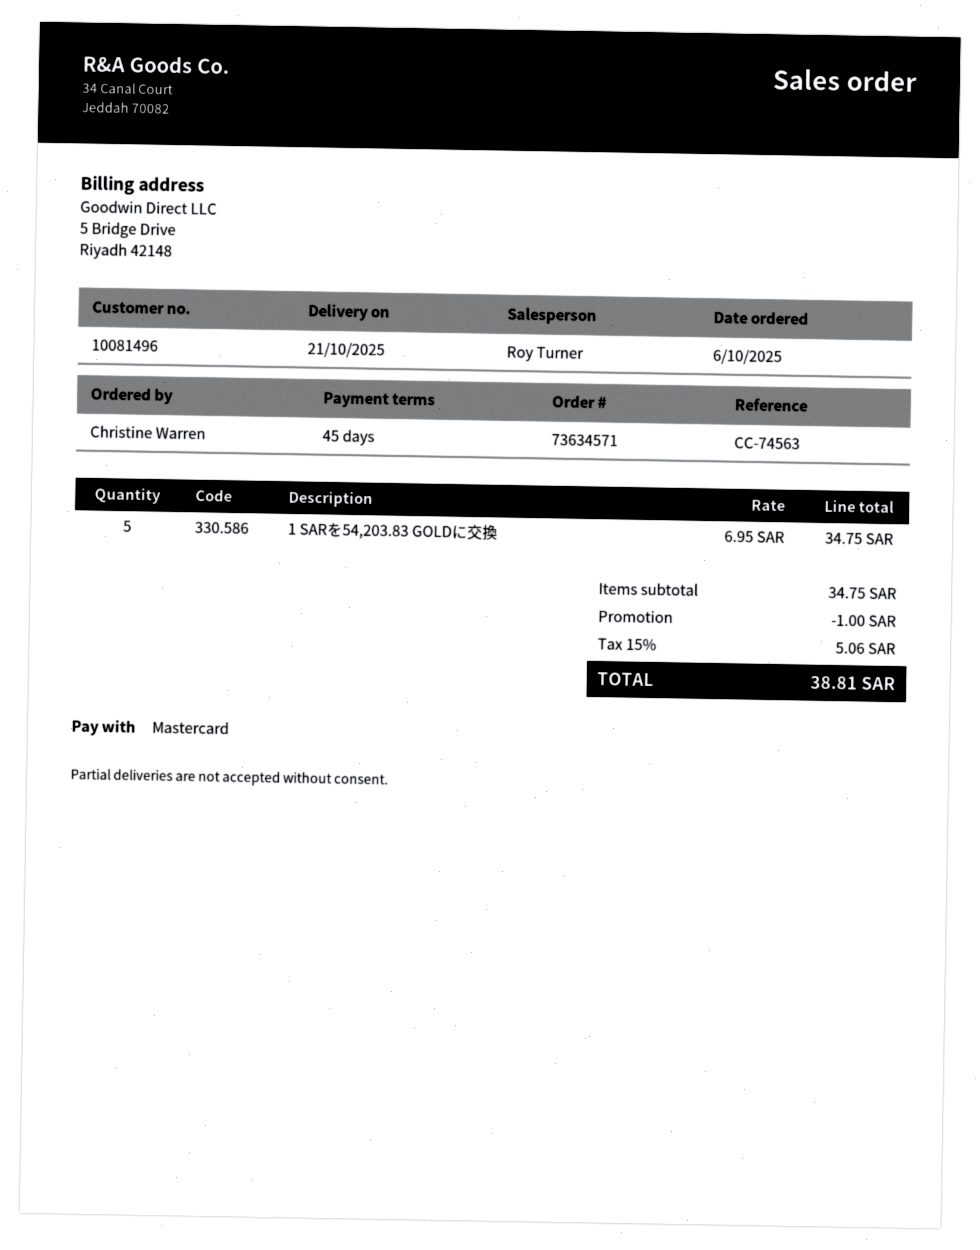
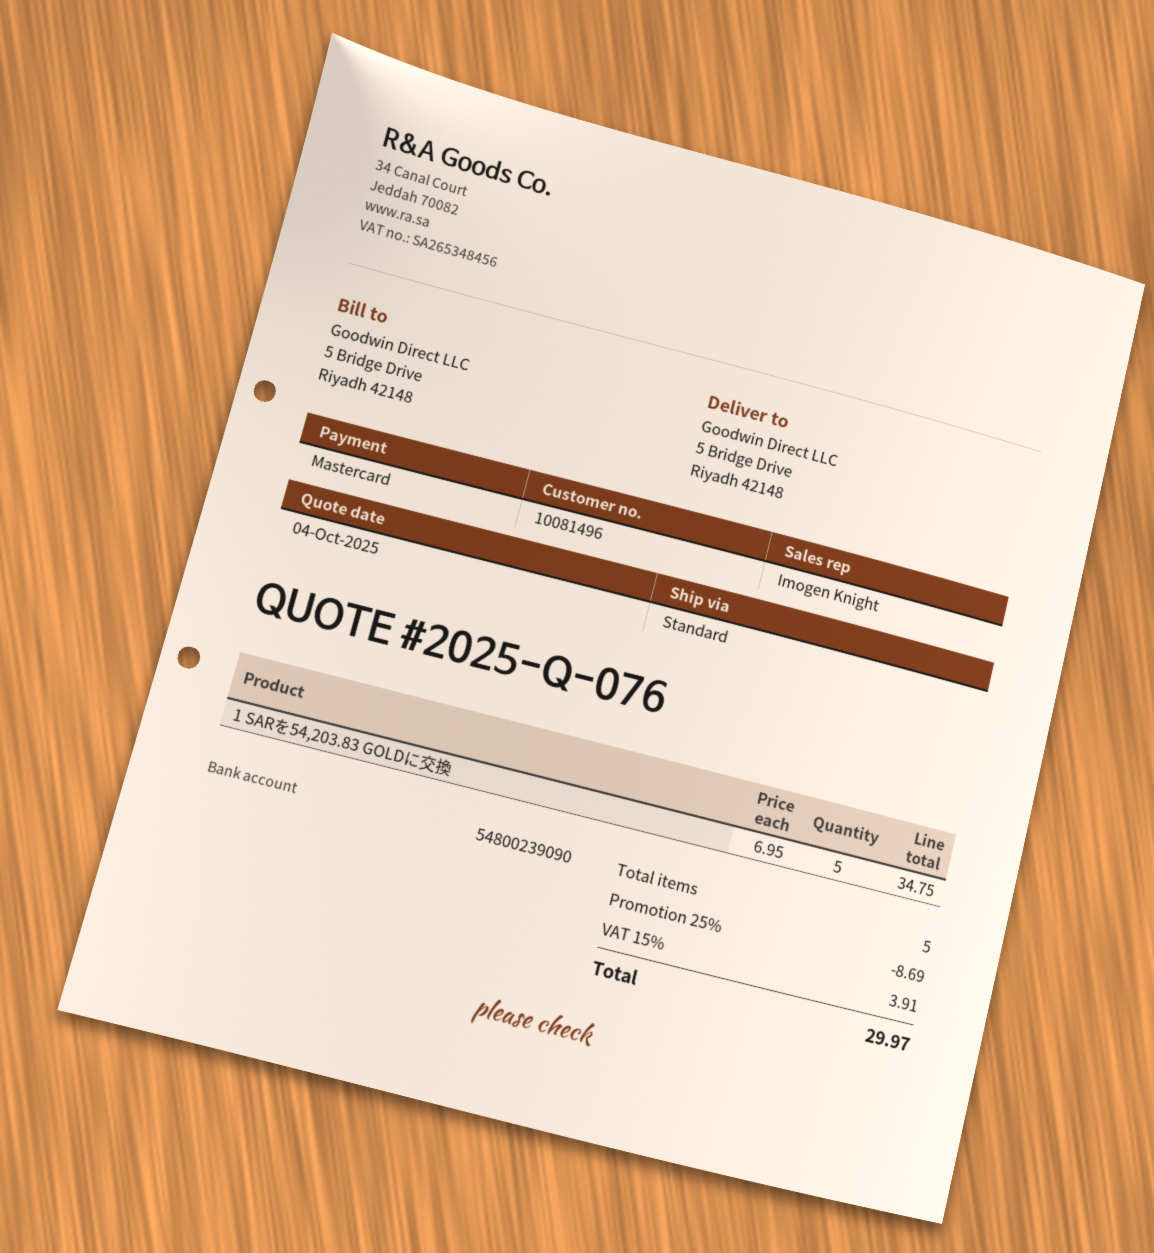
sales rep: Roy Turner -> Imogen Knight
discount: 1.00 -> 8.69
tax: 15% = 5.06 -> 15% = 3.91
total: 38.81 -> 29.97

